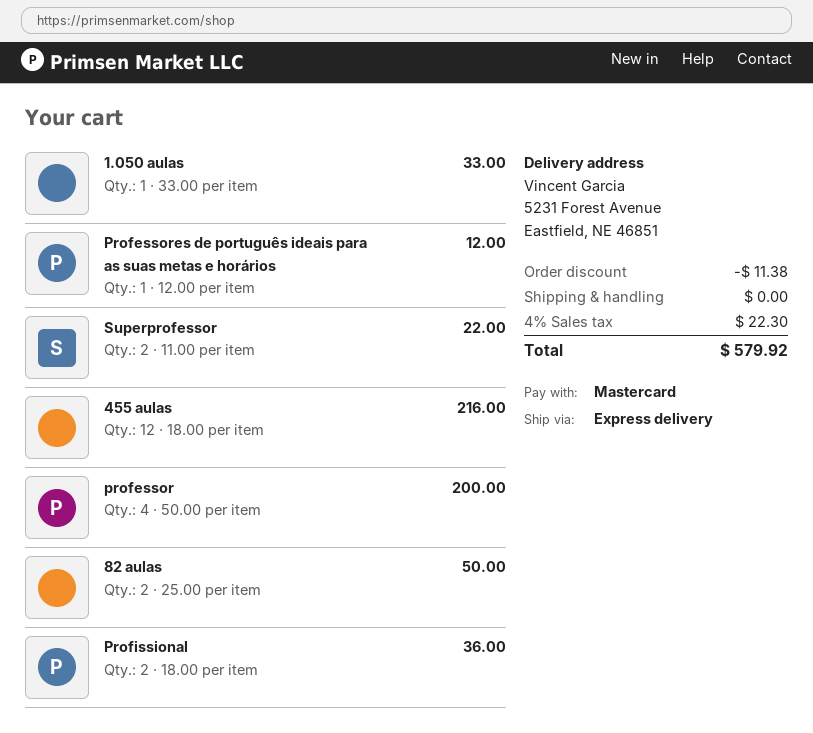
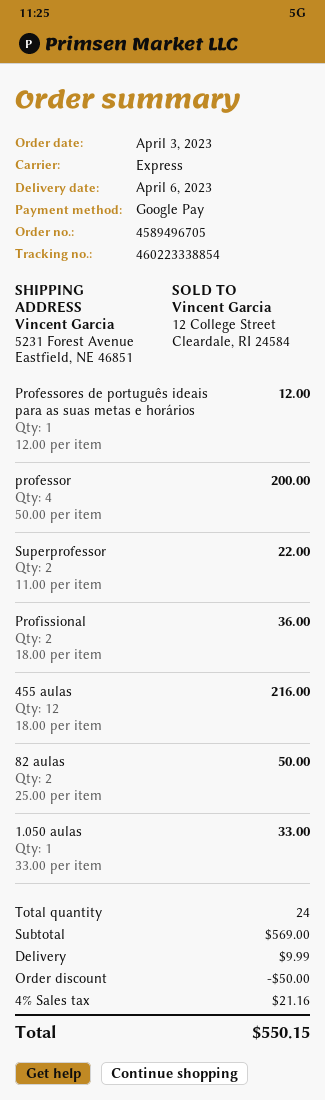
payment method: Mastercard -> Google Pay
discount: 11.38 -> 50.00
shipping: 0.00 -> 9.99
tax: 4% = 22.30 -> 4% = 21.16
total: 579.92 -> 550.15

